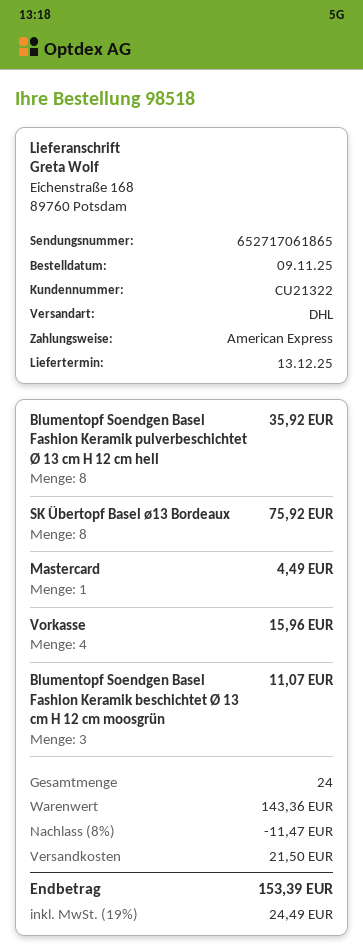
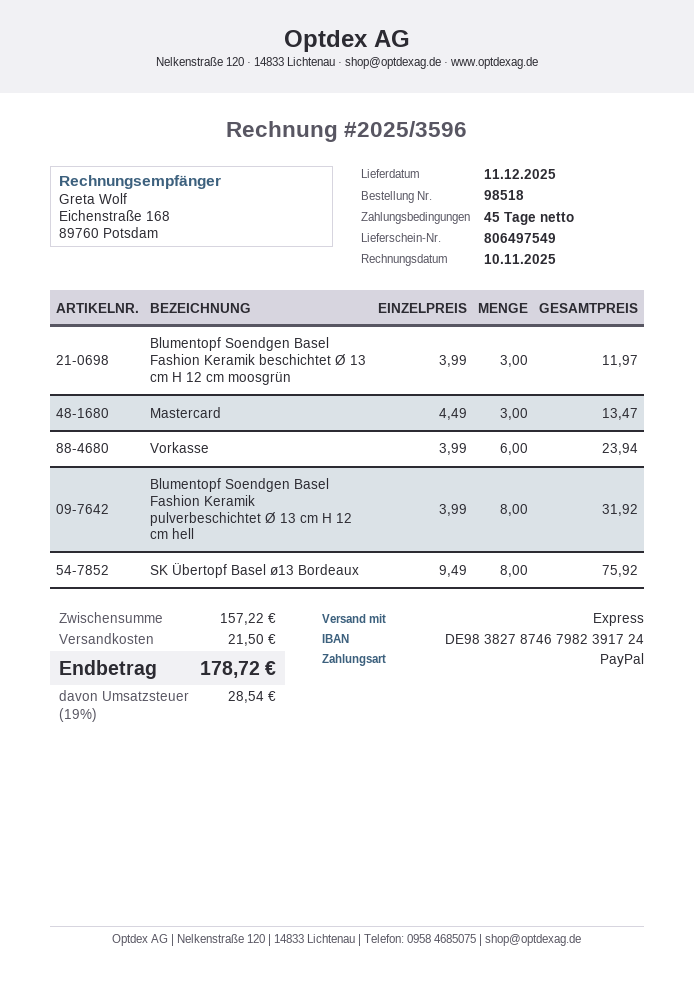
delivery date: 2025-12-13 -> 2025-12-11
payment method: American Express -> PayPal
shipping method: DHL -> express
Blumentopf Soendgen Basel Fashion Keramik pulverbeschichtet Ø 13 cm H 12 cm hell: 8 for 35.92 -> 8 for 31.92
Mastercard: 1 for 4.49 -> 3 for 13.47
Vorkasse: 4 for 15.96 -> 6 for 23.94
Blumentopf Soendgen Basel Fashion Keramik beschichtet Ø 13 cm H 12 cm moosgrün: 3 for 11.07 -> 3 for 11.97
subtotal: 143.36 -> 157.22
discount: 8% = 11.47 -> none
tax: 19% = 24.49 -> 19% = 28.54
total: 153.39 -> 178.72

